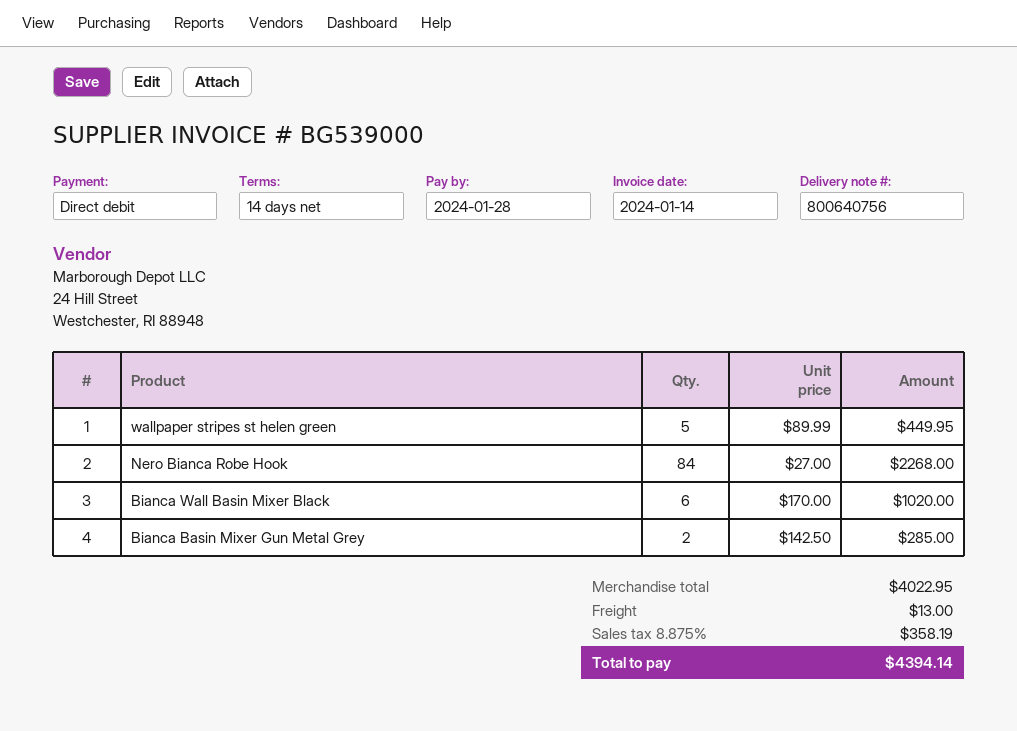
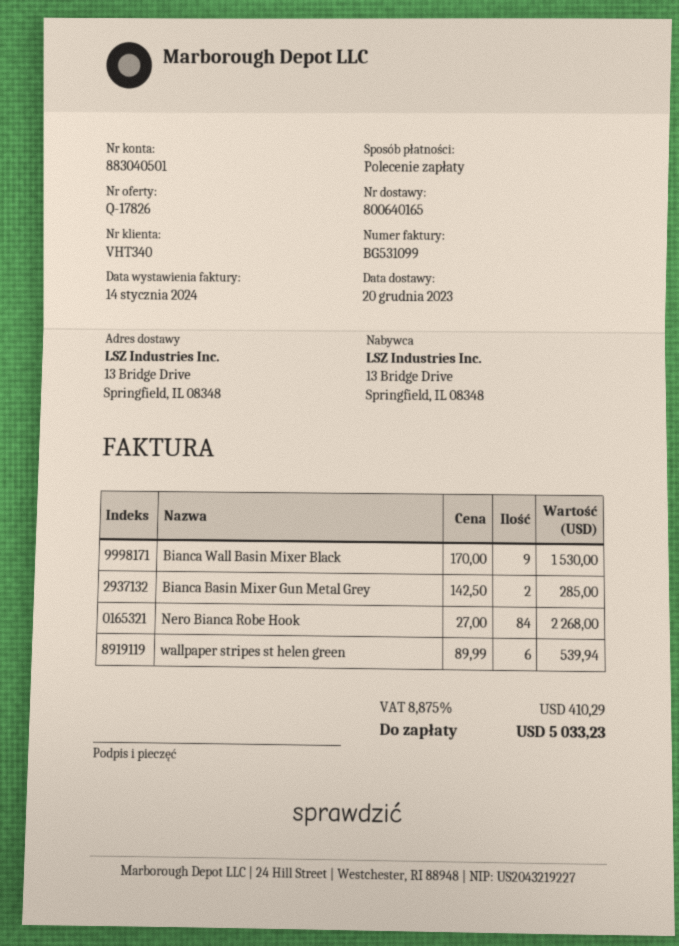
delivery note number: 800640756 -> 800640165
invoice number: BG539000 -> BG531099
wallpaper stripes st helen green: 5 x 89.99 = 449.95 -> 6 x 89.99 = 539.94
Bianca Wall Basin Mixer Black: 6 x 170.00 = 1020.00 -> 9 x 170.00 = 1530.00
shipping: 13.00 -> none
tax: 8.875% = 358.19 -> 8.875% = 410.29
total: 4394.14 -> 5033.23

